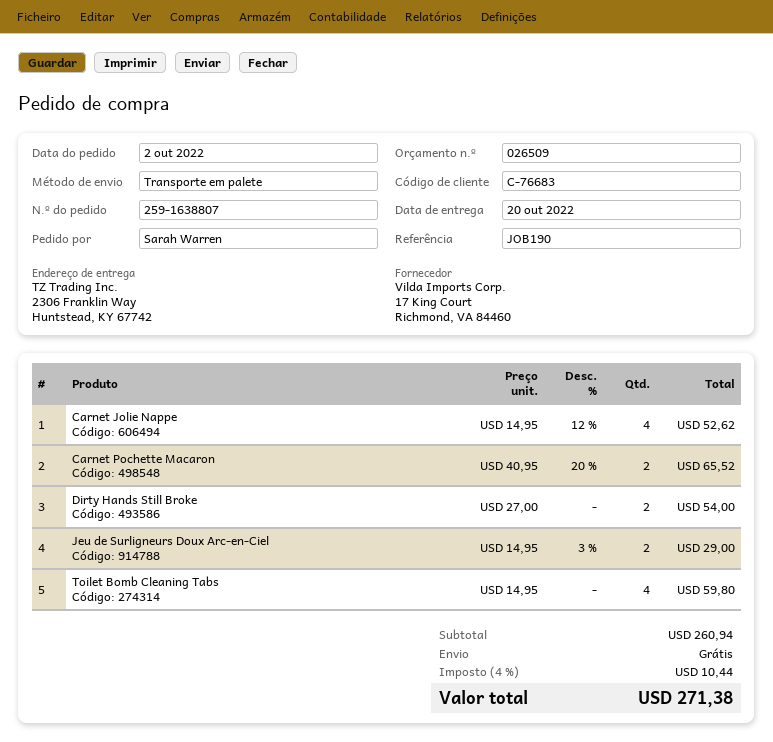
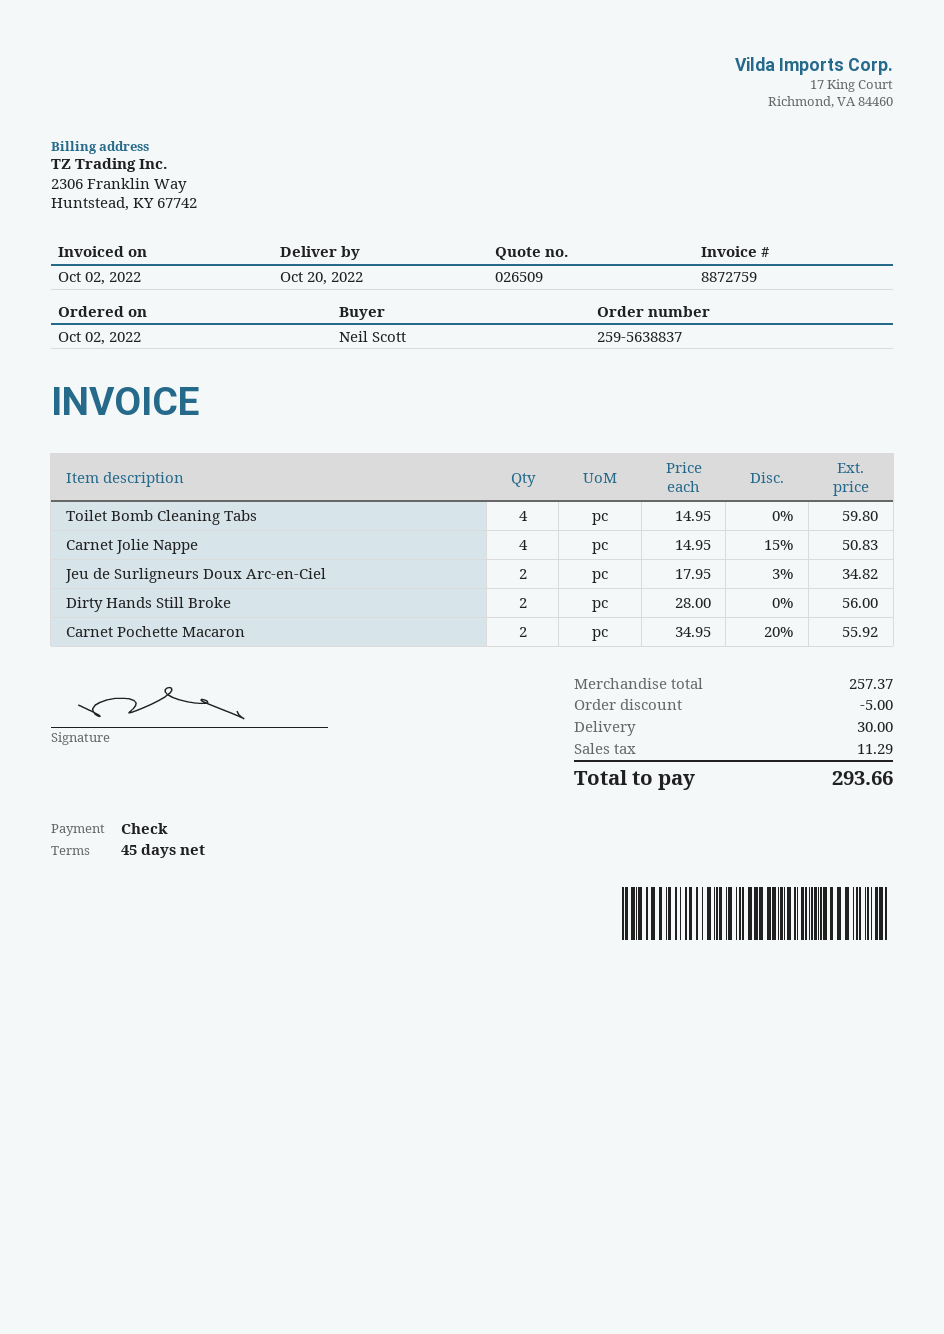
order number: 259-1638807 -> 259-5638837
ordered by: Sarah Warren -> Neil Scott
Carnet Jolie Nappe: 4 x 14.95 - 12% = 52.62 -> 4 x 14.95 - 15% = 50.83
Carnet Pochette Macaron: 2 x 40.95 - 20% = 65.52 -> 2 x 34.95 - 20% = 55.92
Dirty Hands Still Broke: 2 x 27.00 = 54.00 -> 2 x 28.00 = 56.00
Jeu de Surligneurs Doux Arc-en-Ciel: 2 x 14.95 - 3% = 29.00 -> 2 x 17.95 - 3% = 34.82
subtotal: 260.94 -> 257.37
discount: none -> 5.00
shipping: 0.00 -> 30.00
tax: 10.44 -> 11.29
total: 271.38 -> 293.66

